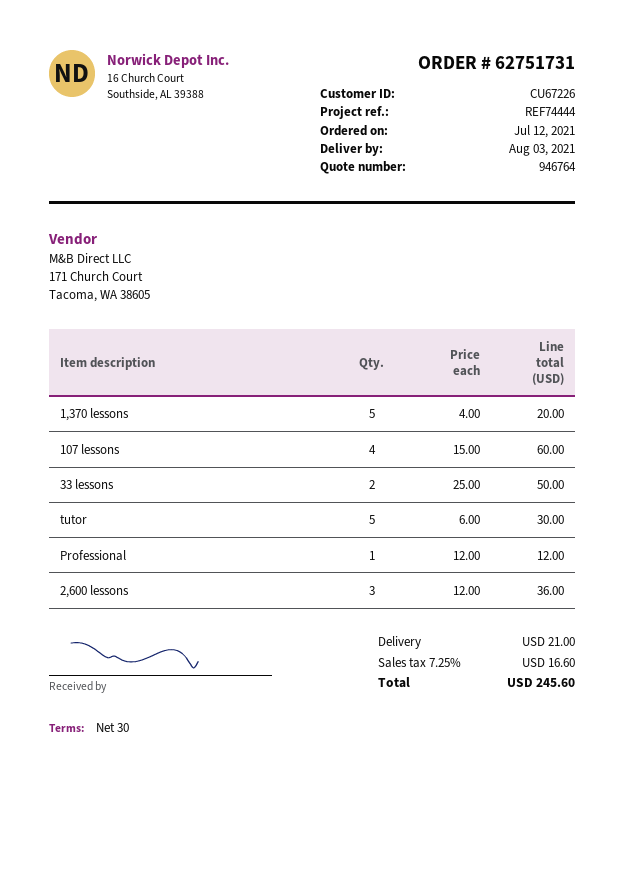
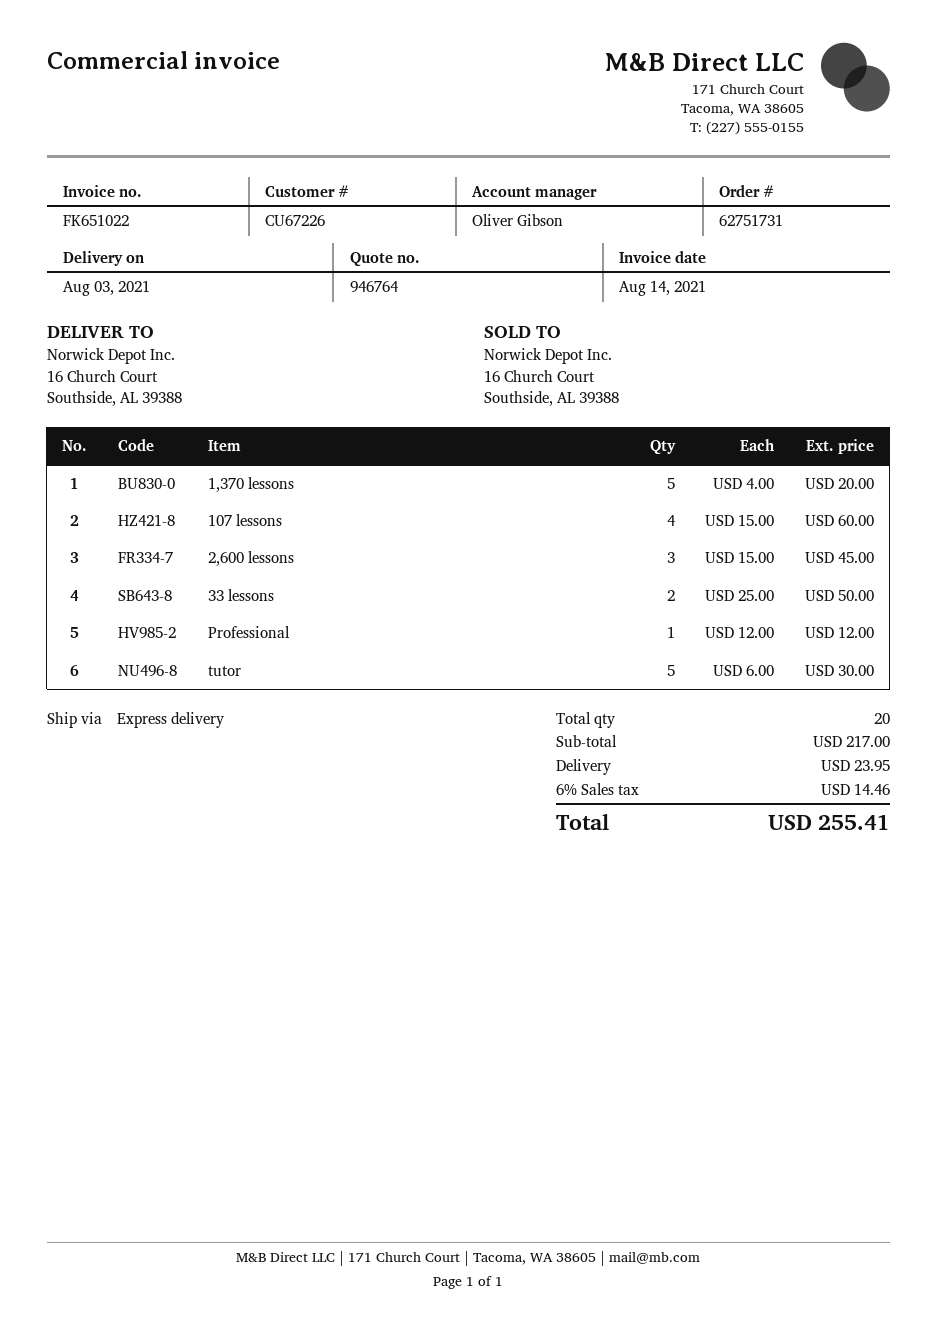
2,600 lessons: 3 x 12.00 = 36.00 -> 3 x 15.00 = 45.00
shipping: 21.00 -> 23.95
tax: 7.25% = 16.60 -> 6% = 14.46
total: 245.60 -> 255.41

